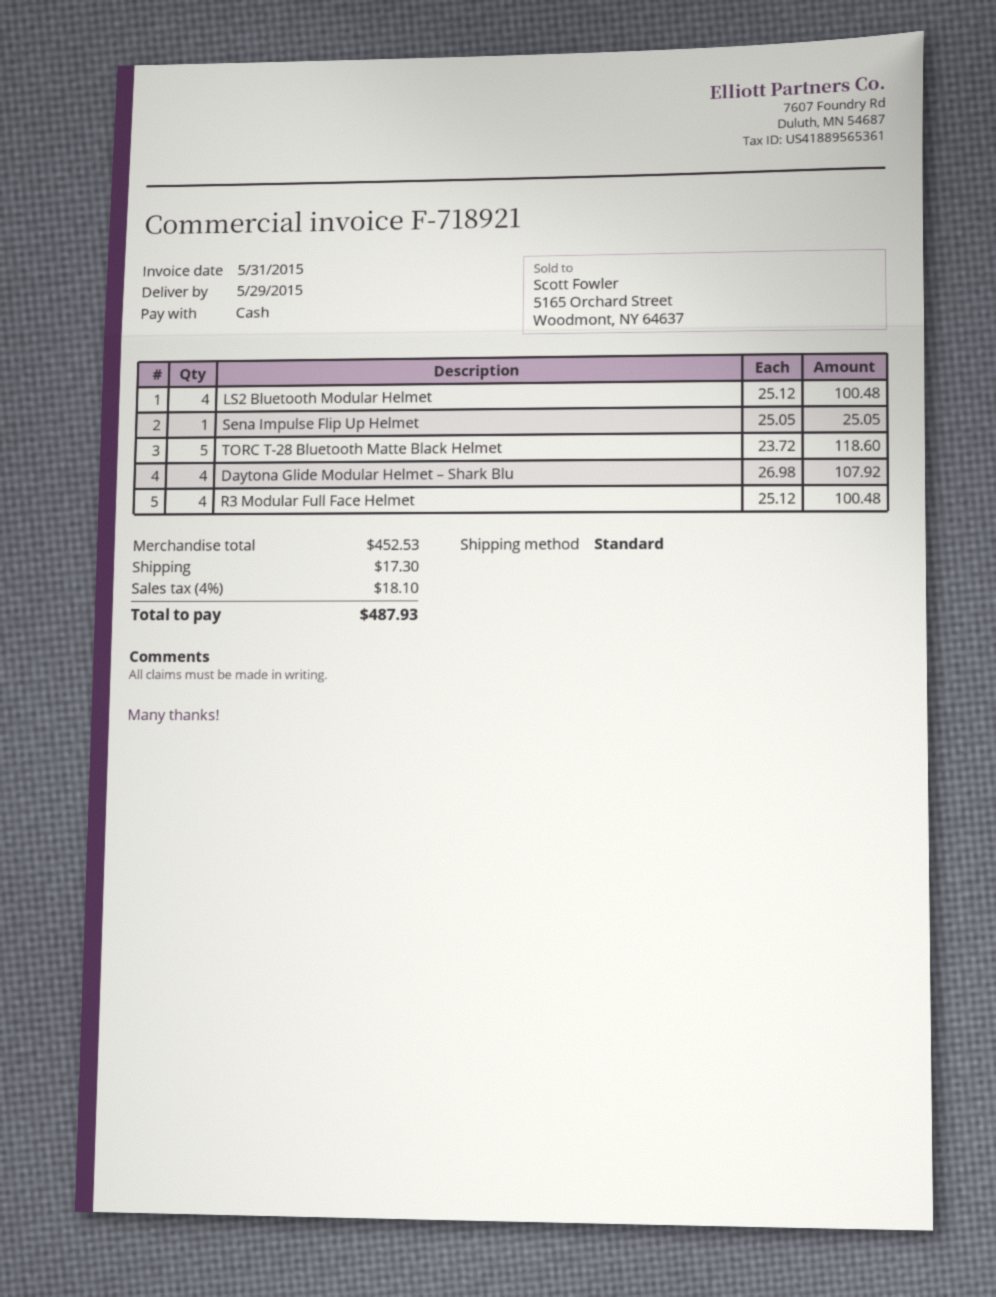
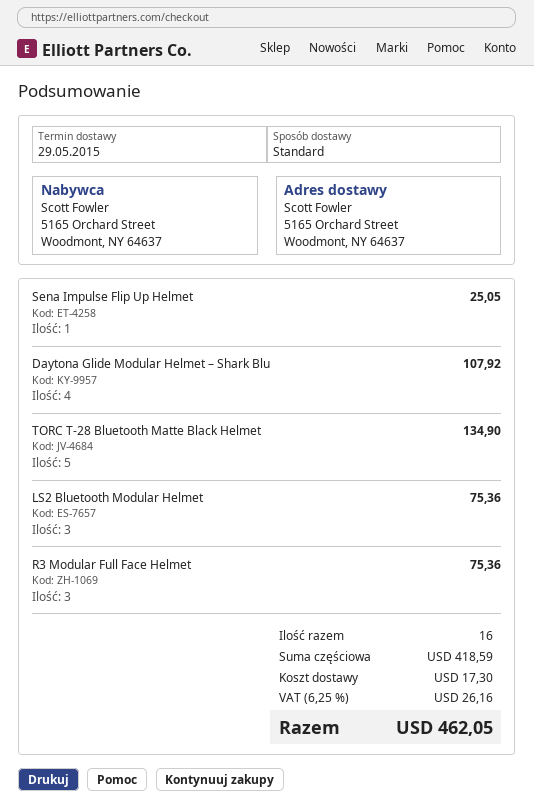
LS2 Bluetooth Modular Helmet: 4 for 100.48 -> 3 for 75.36
TORC T-28 Bluetooth Matte Black Helmet: 5 for 118.60 -> 5 for 134.90
R3 Modular Full Face Helmet: 4 for 100.48 -> 3 for 75.36
subtotal: 452.53 -> 418.59
tax: 4% = 18.10 -> 6.25% = 26.16
total: 487.93 -> 462.05

